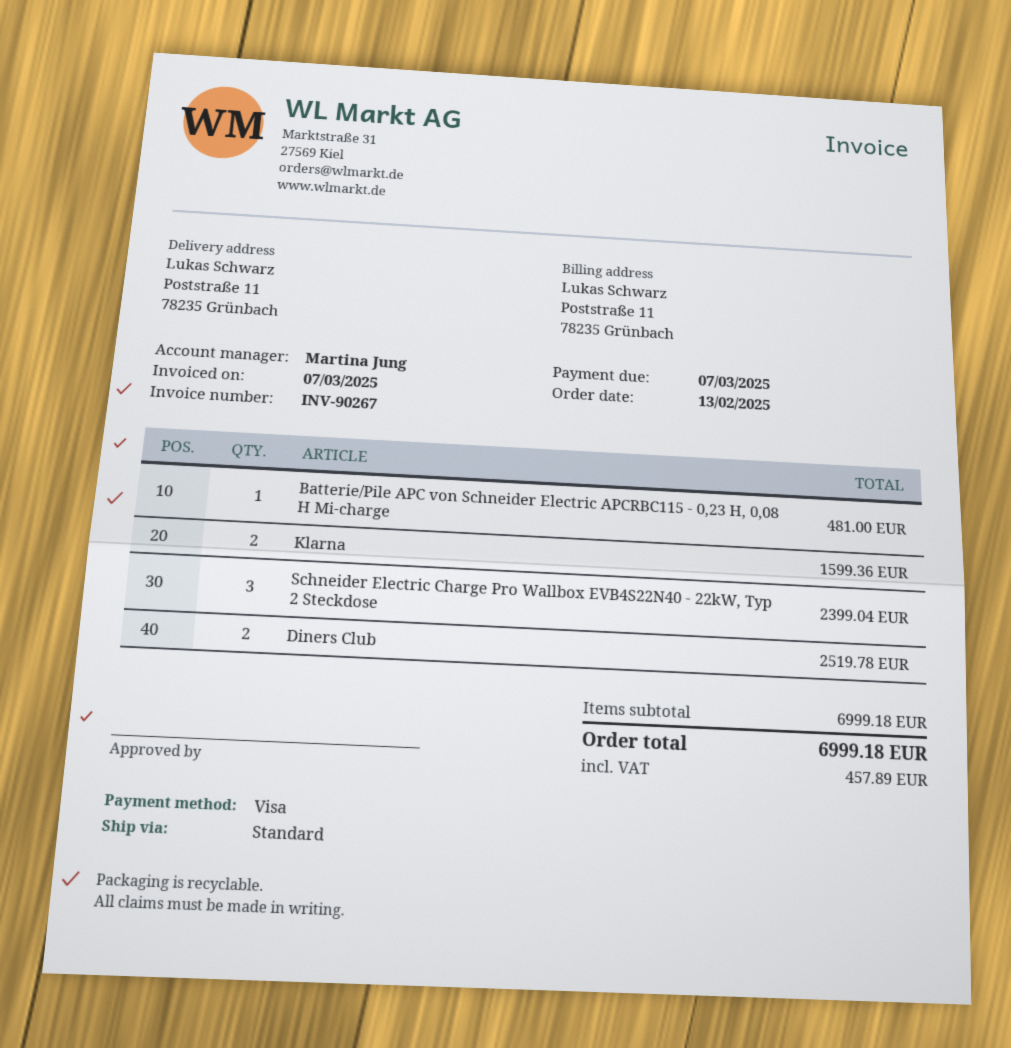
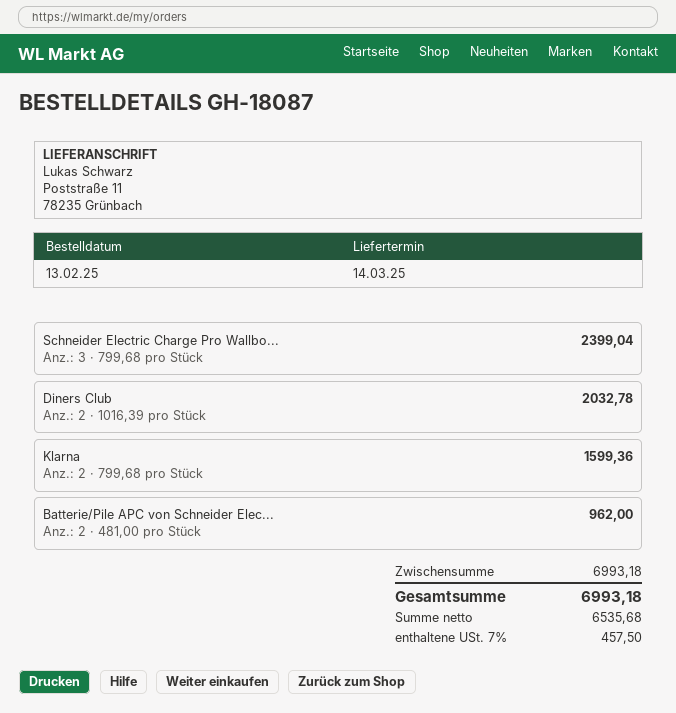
Batterie/Pile APC von Schneider Electric APCRBC115 - 0,23 H, 0,08 H Mi-charge: 1 for 481.00 -> 2 for 962.00
Diners Club: 2 for 2519.78 -> 2 for 2032.78
subtotal: 6999.18 -> 6993.18
tax: 457.89 -> 457.50
total: 6999.18 -> 6993.18

